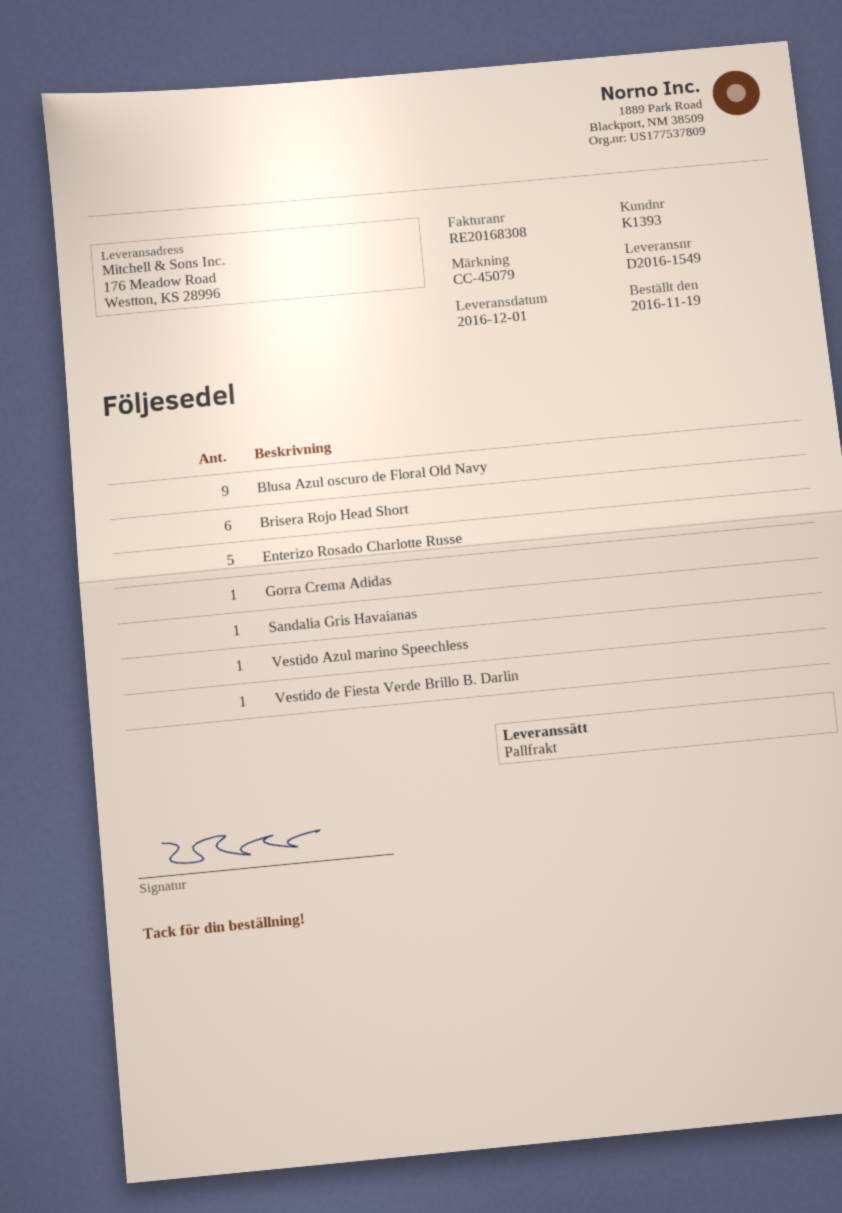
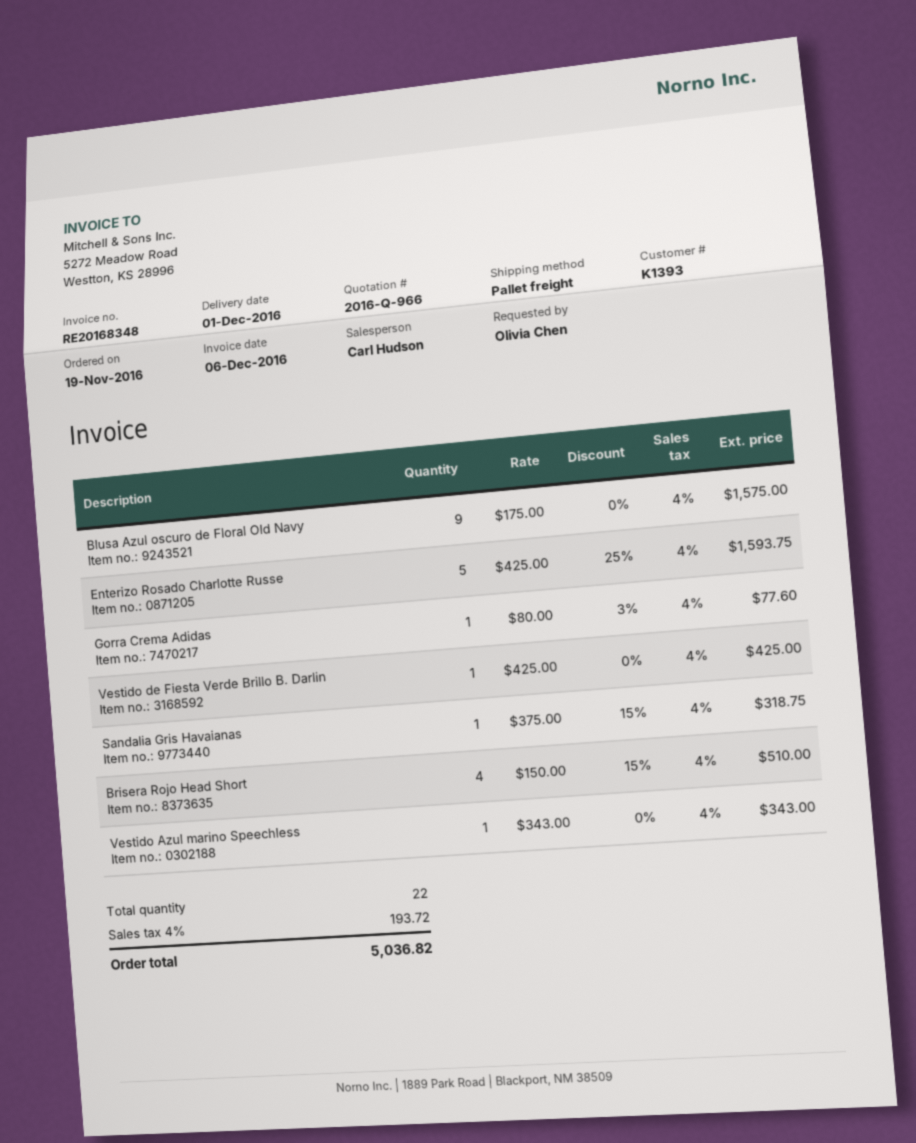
invoice number: RE20168308 -> RE20168348
Brisera Rojo Head Short: 6 -> 4

